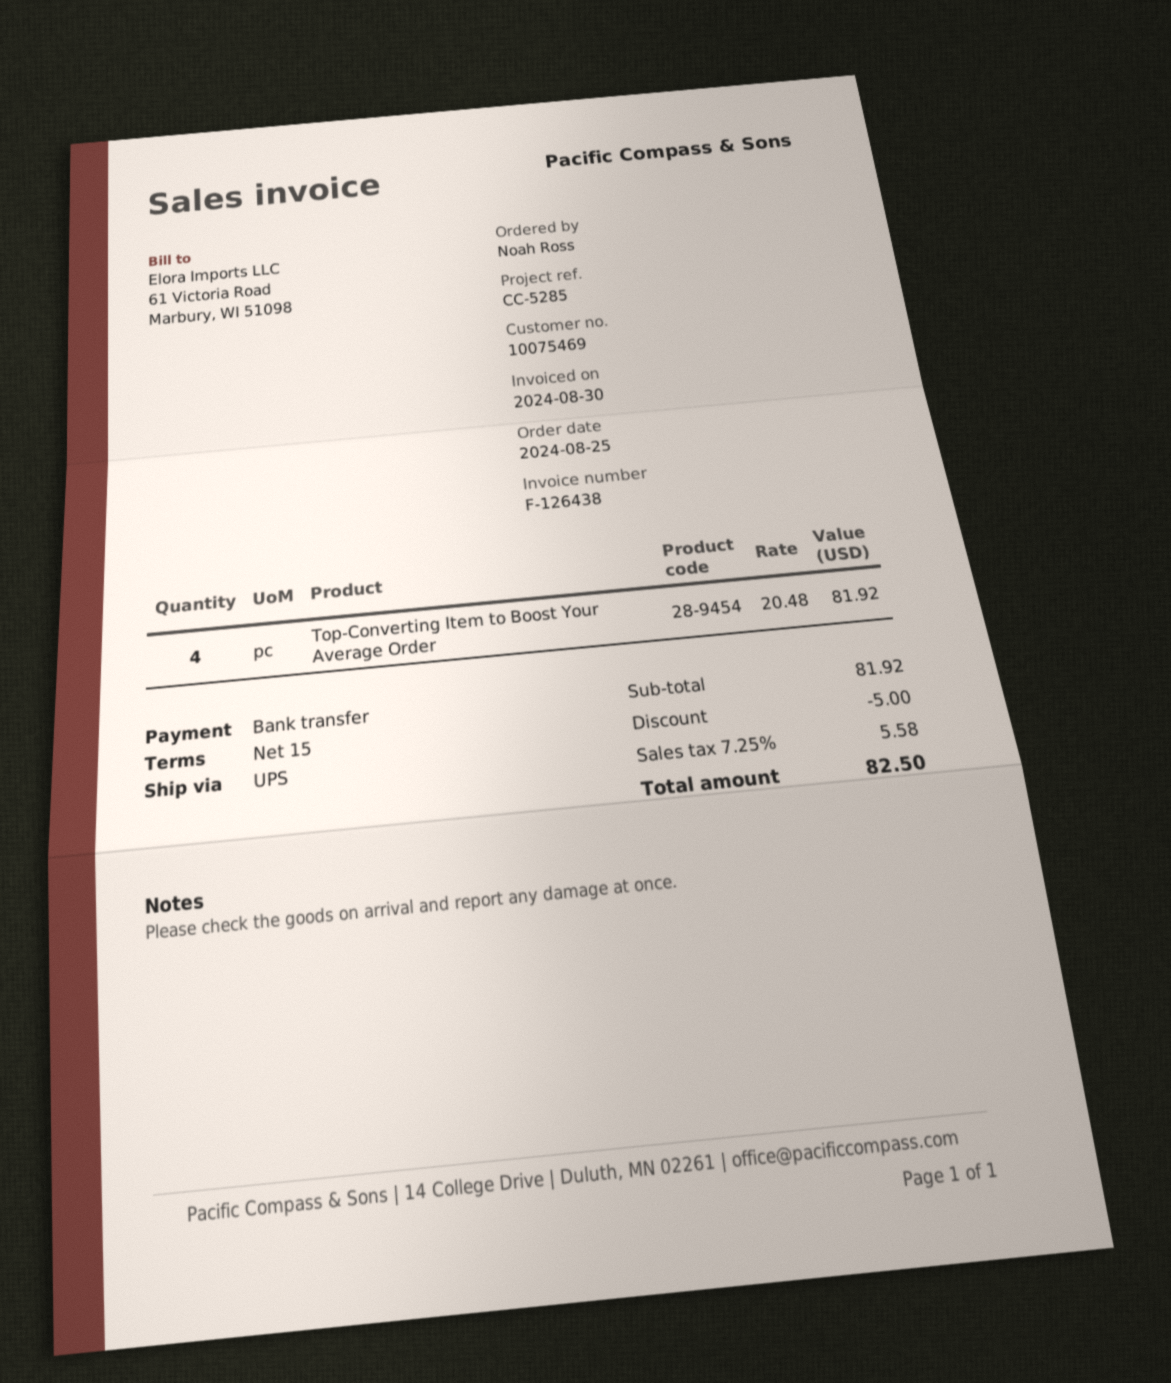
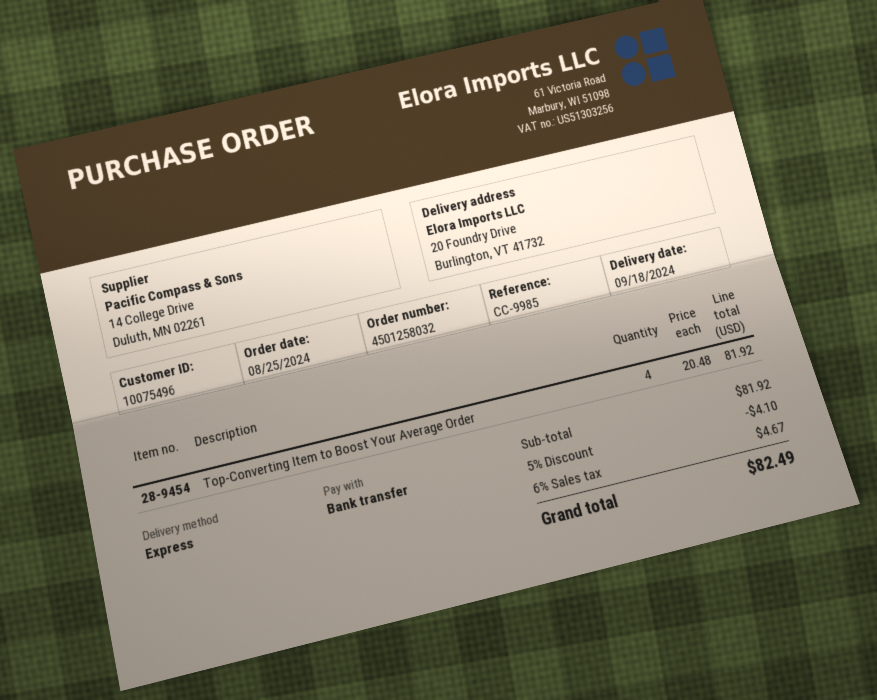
customer number: 10075469 -> 10075496
reference: CC-5285 -> CC-9985
shipping method: UPS -> express
discount: 5.00 -> 4.10
tax: 7.25% = 5.58 -> 6% = 4.67
total: 82.50 -> 82.49

